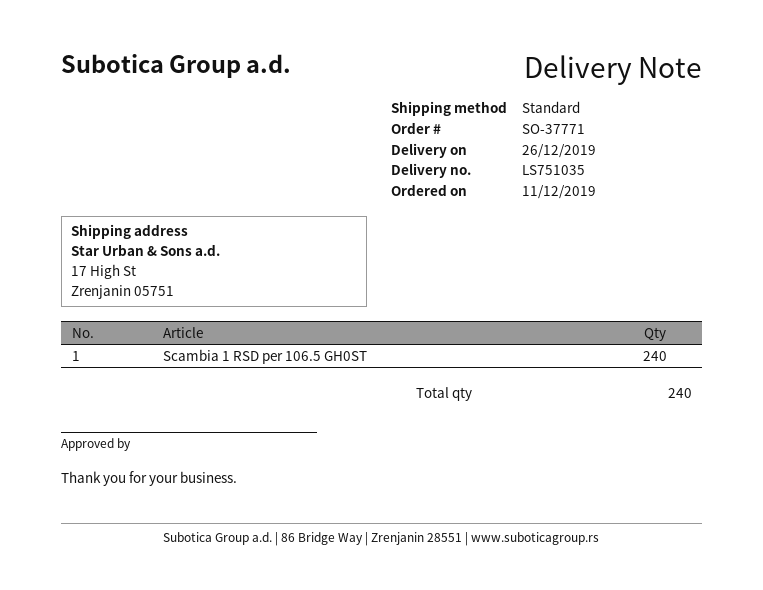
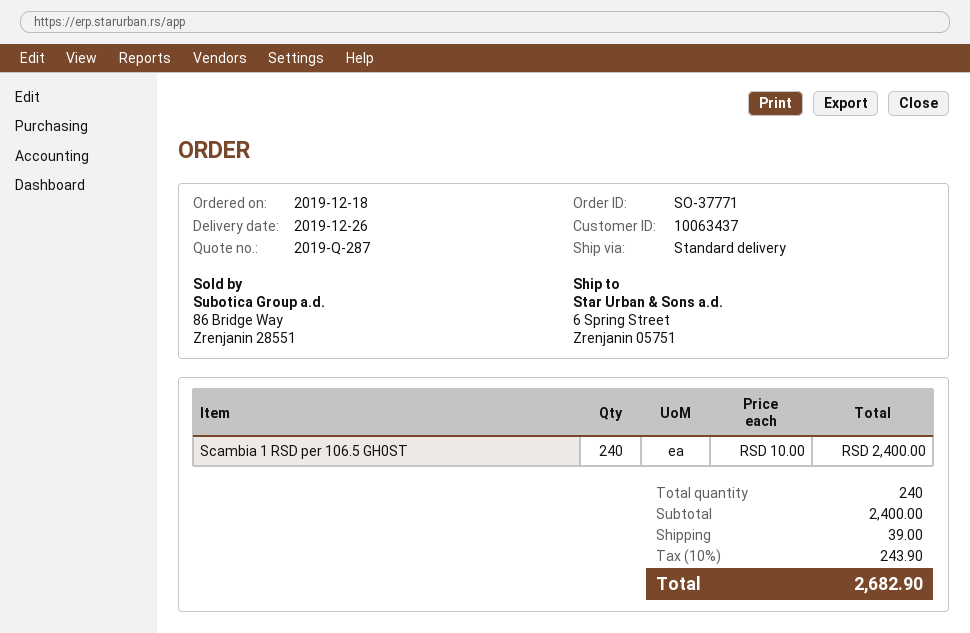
order date: 2019-12-11 -> 2019-12-18
ship to: 17 High St, Zrenjanin 05751 -> 6 Spring Street, Zrenjanin 05751

